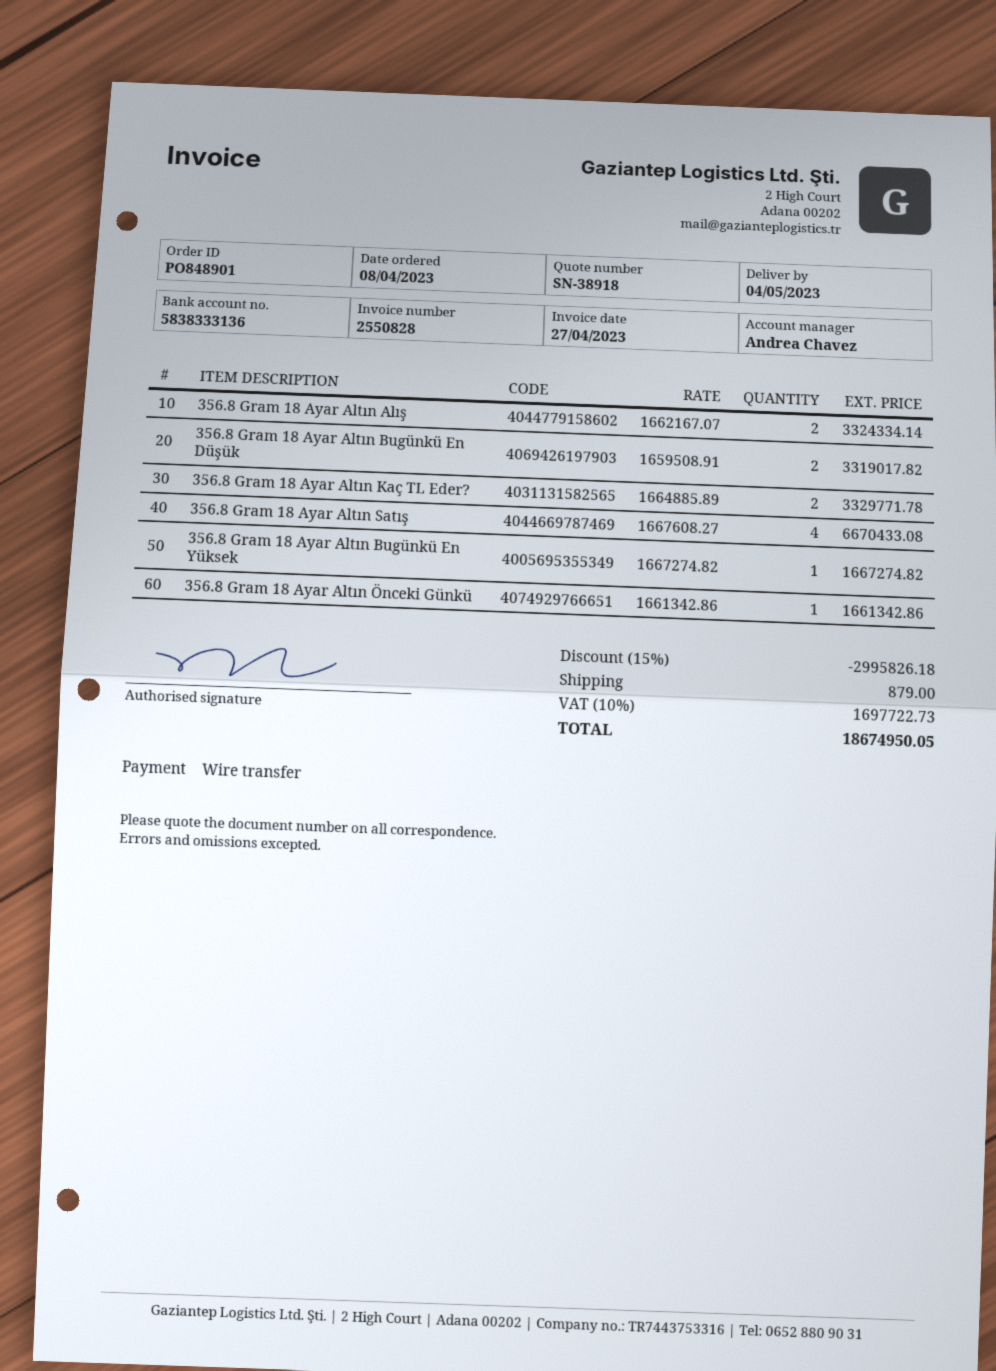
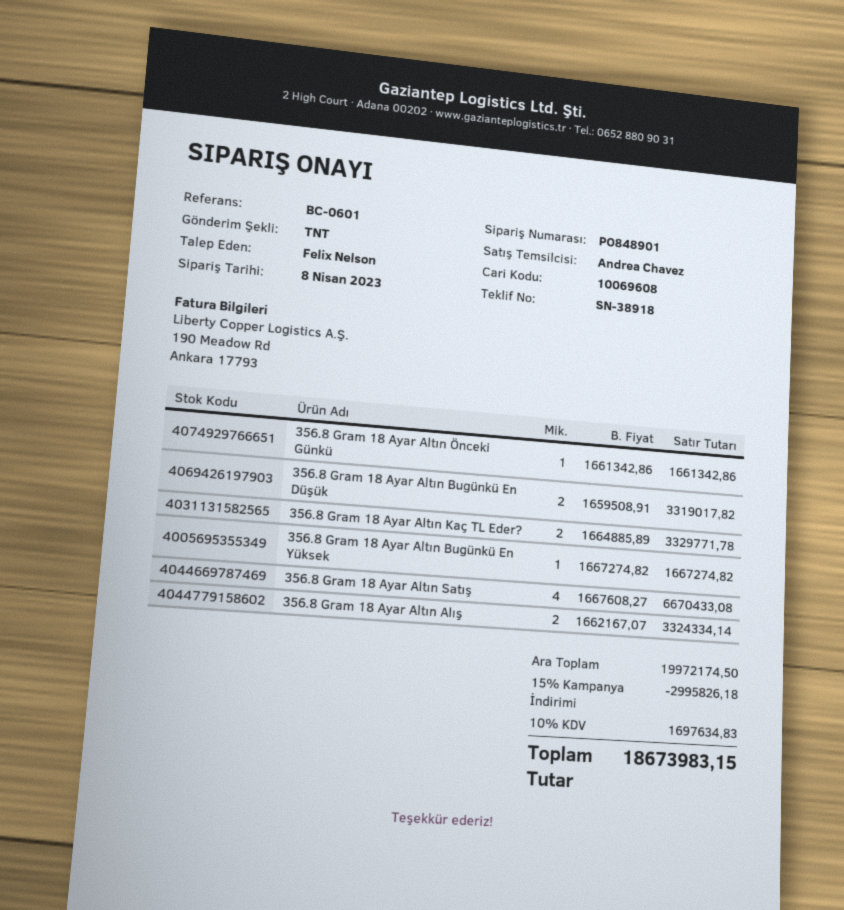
shipping: 879.00 -> none
tax: 10% = 1697722.73 -> 10% = 1697634.83
total: 18674950.05 -> 18673983.15

